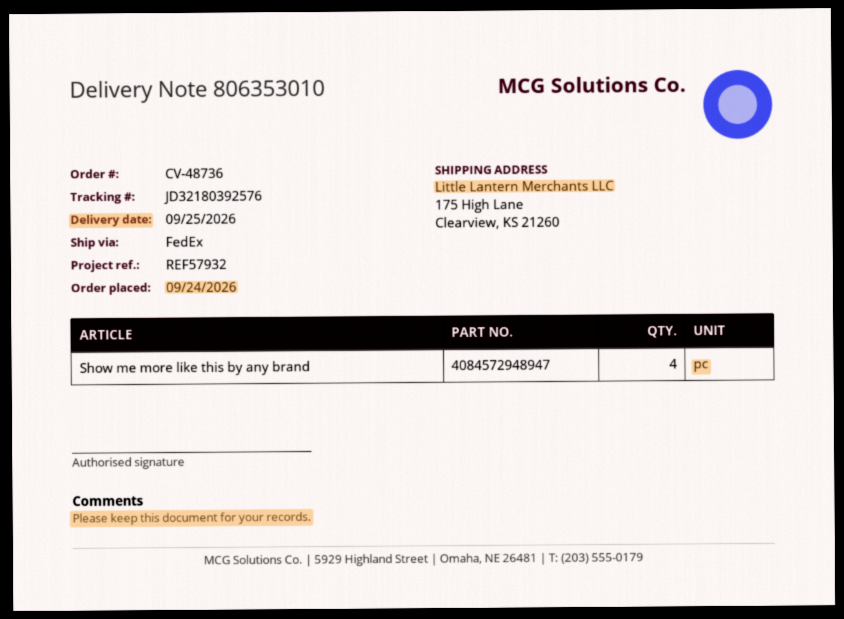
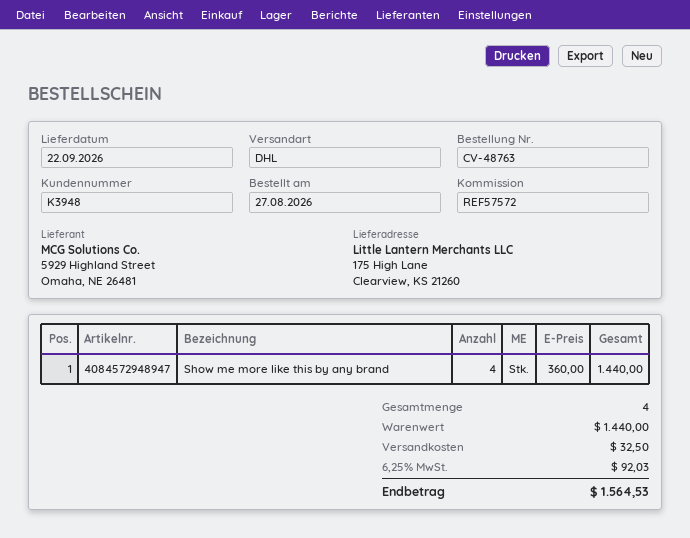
order number: CV-48736 -> CV-48763
order date: 2026-09-24 -> 2026-08-27
delivery date: 2026-09-25 -> 2026-09-22
reference: REF57932 -> REF57572
shipping method: FedEx -> DHL

